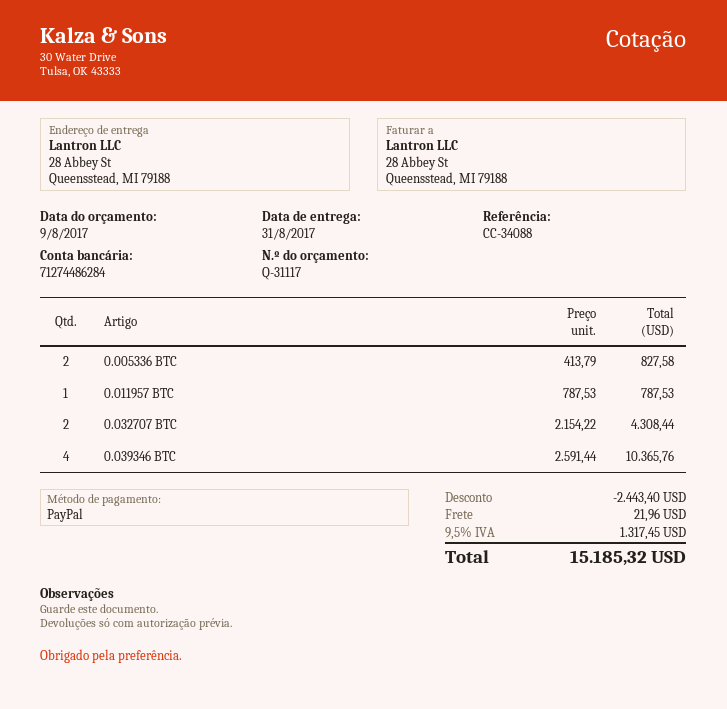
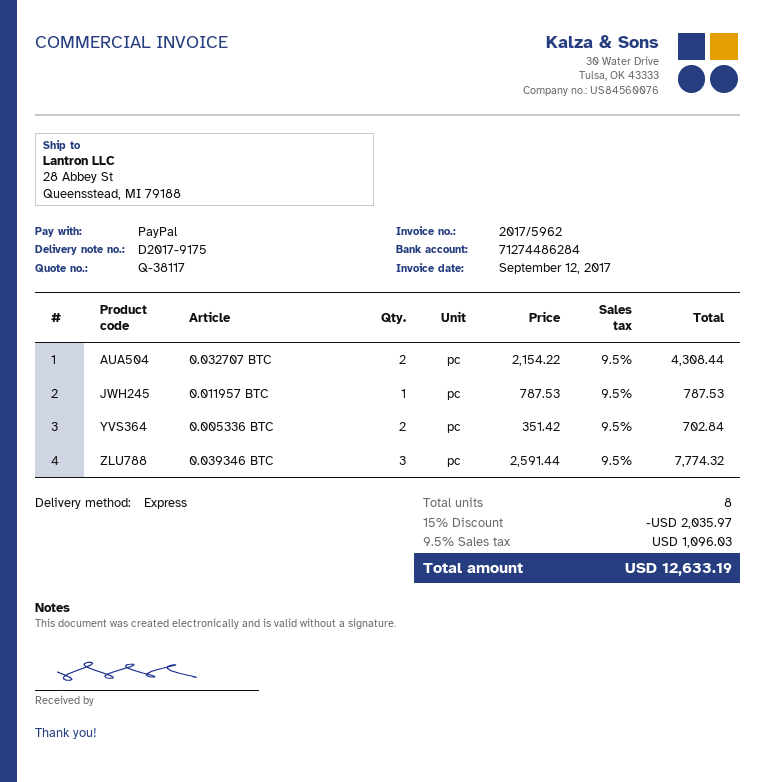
quote number: Q-31117 -> Q-38117
0.005336 BTC: 2 x 413.79 = 827.58 -> 2 x 351.42 = 702.84
0.039346 BTC: 4 x 2591.44 = 10365.76 -> 3 x 2591.44 = 7774.32
discount: 2443.40 -> 2035.97
shipping: 21.96 -> none
tax: 9.5% = 1317.45 -> 9.5% = 1096.03
total: 15185.32 -> 12633.19

